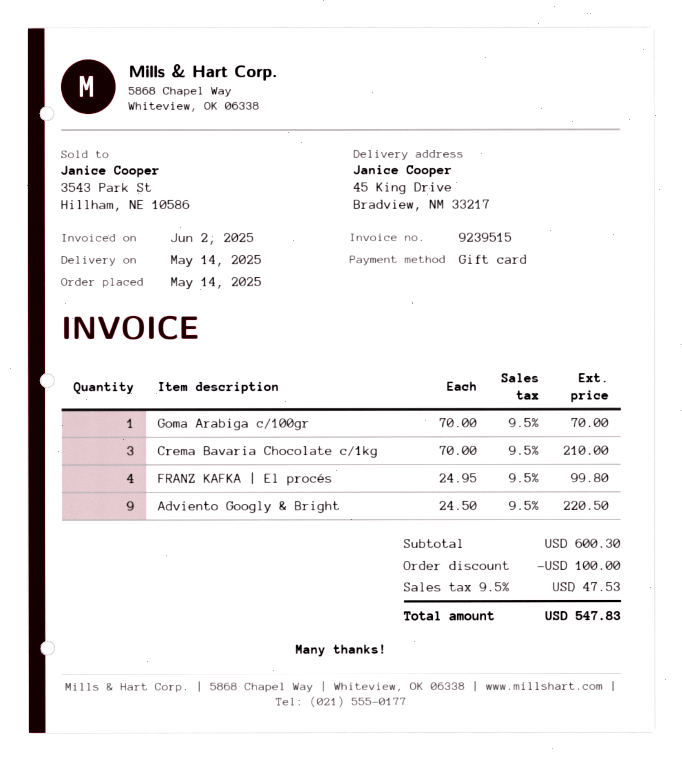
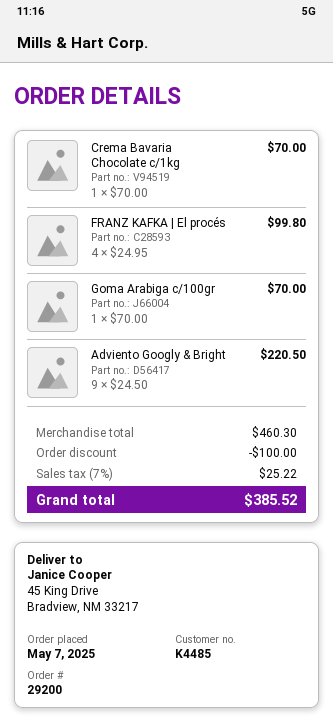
order date: 2025-05-14 -> 2025-05-07
Crema Bavaria Chocolate c/1kg: 3 x 70.00 = 210.00 -> 1 x 70.00 = 70.00
subtotal: 600.30 -> 460.30
tax: 9.5% = 47.53 -> 7% = 25.22
total: 547.83 -> 385.52

